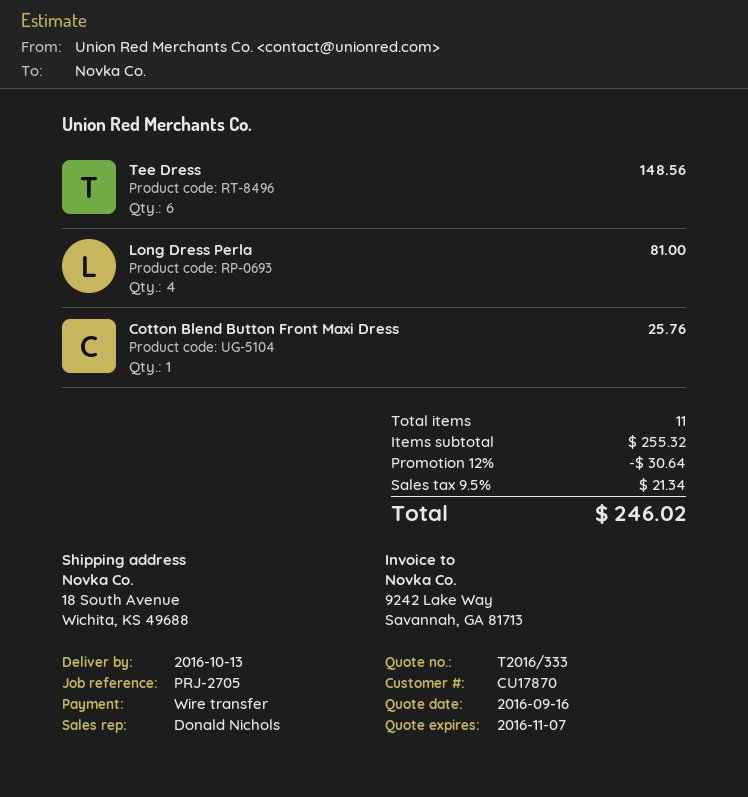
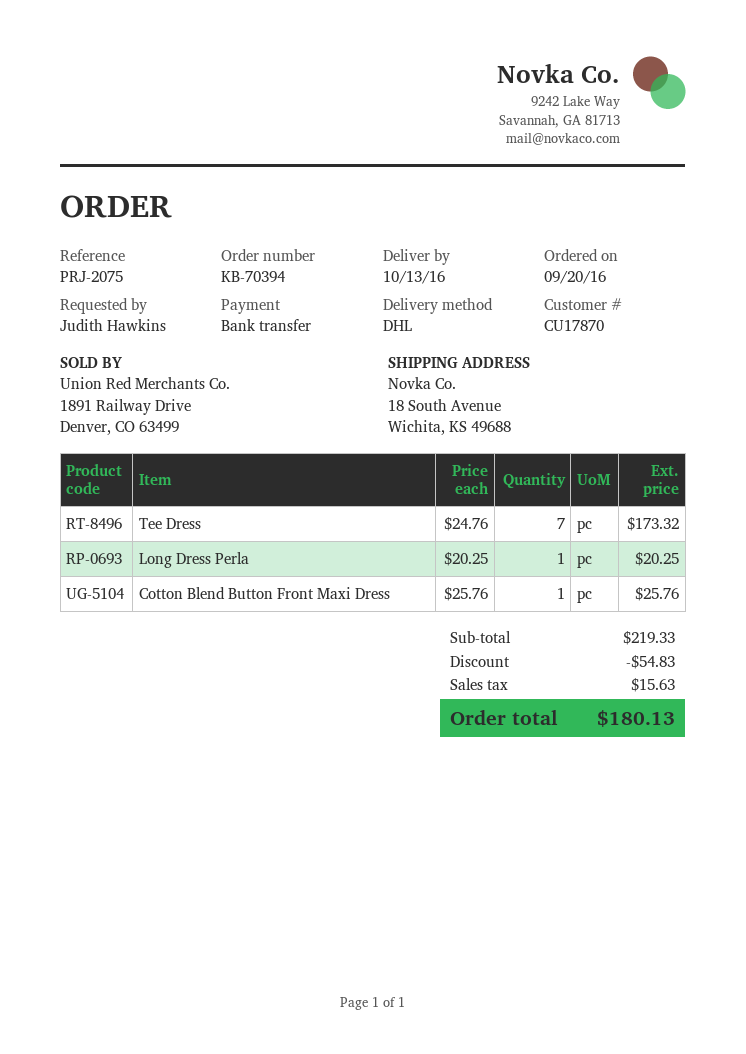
reference: PRJ-2705 -> PRJ-2075
Tee Dress: 6 for 148.56 -> 7 for 173.32
Long Dress Perla: 4 for 81.00 -> 1 for 20.25
subtotal: 255.32 -> 219.33
discount: 30.64 -> 54.83
tax: 21.34 -> 15.63
total: 246.02 -> 180.13

